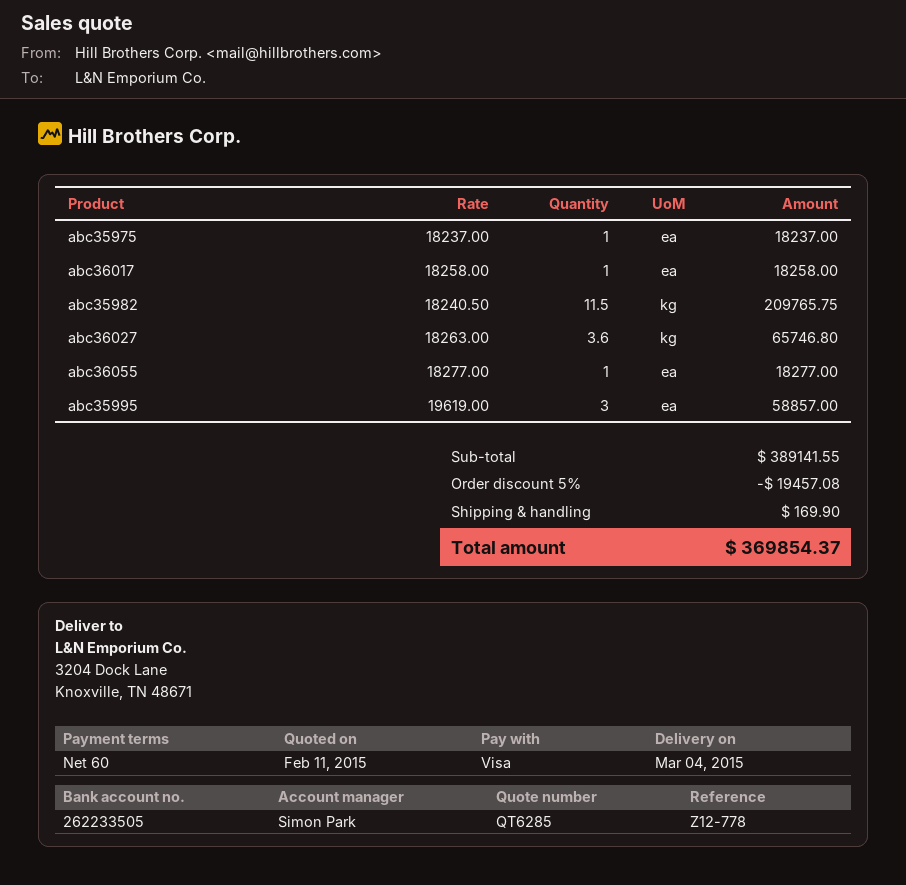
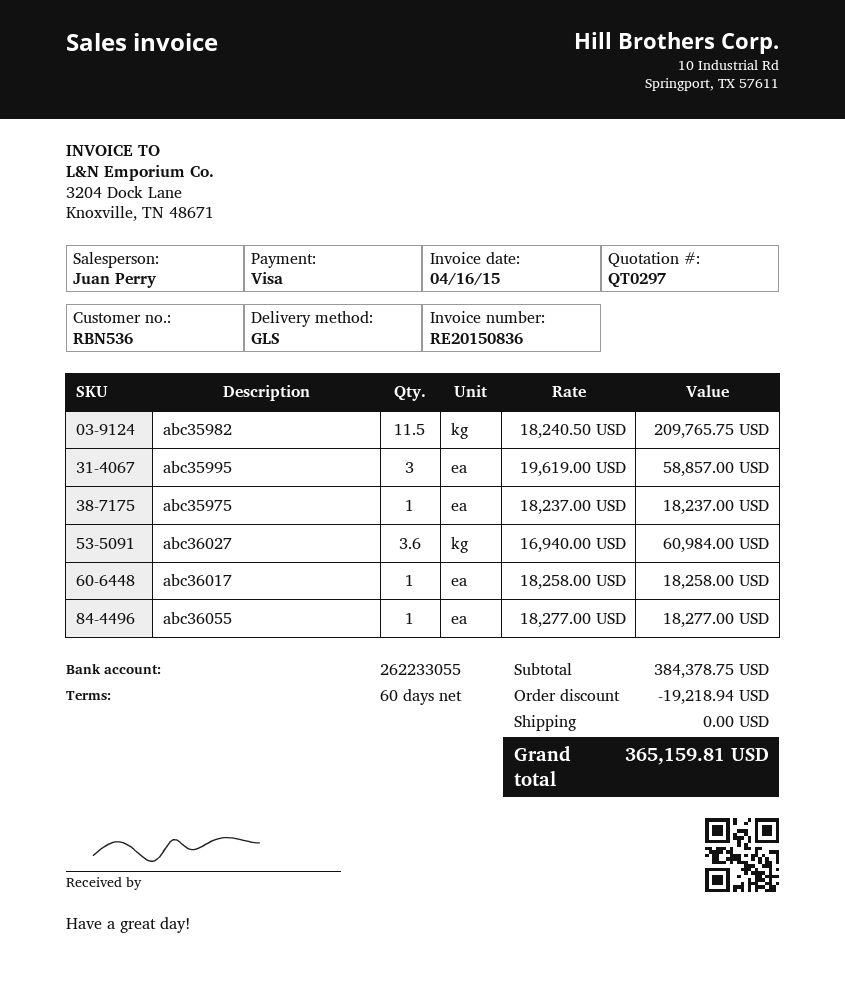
quote number: QT6285 -> QT0297
sales rep: Simon Park -> Juan Perry
bank account: 262233505 -> 262233055
abc36027: 3.6 x 18263.00 = 65746.80 -> 3.6 x 16940.00 = 60984.00
subtotal: 389141.55 -> 384378.75
discount: 19457.08 -> 19218.94
shipping: 169.90 -> 0.00
total: 369854.37 -> 365159.81

